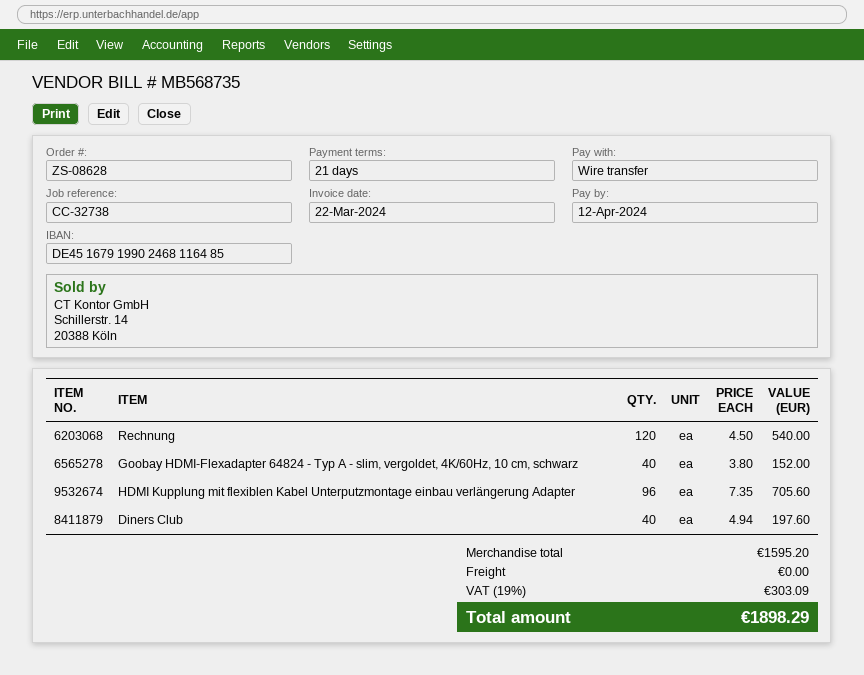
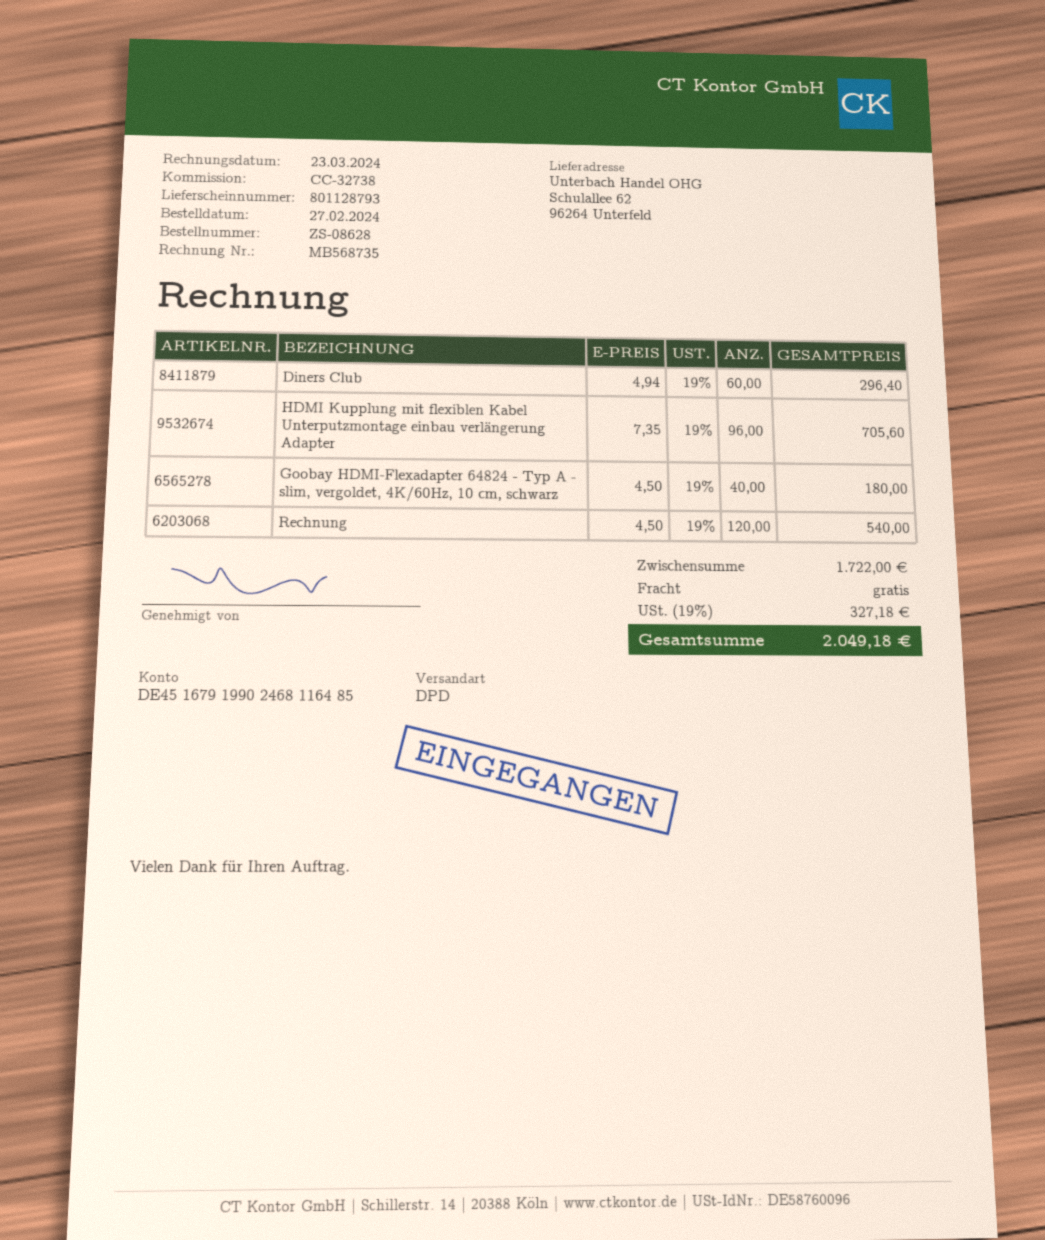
invoice date: 2024-03-22 -> 2024-03-23
Goobay HDMI-Flexadapter 64824 - Typ A - slim, vergoldet, 4K/60Hz, 10 cm, schwarz: 40 x 3.80 = 152.00 -> 40 x 4.50 = 180.00
Diners Club: 40 x 4.94 = 197.60 -> 60 x 4.94 = 296.40
subtotal: 1595.20 -> 1722.00
tax: 19% = 303.09 -> 19% = 327.18
total: 1898.29 -> 2049.18

